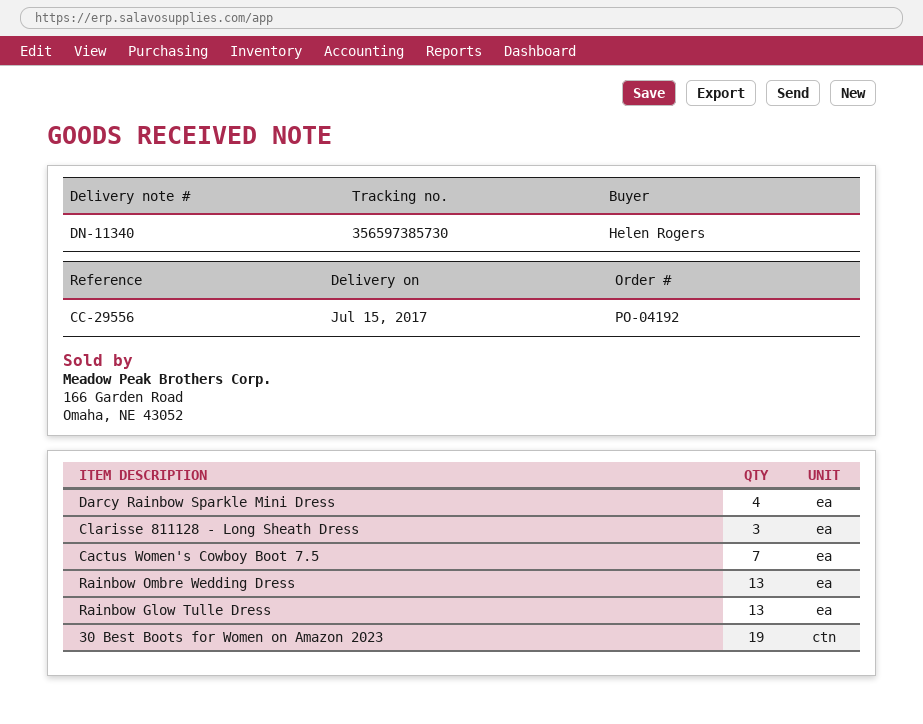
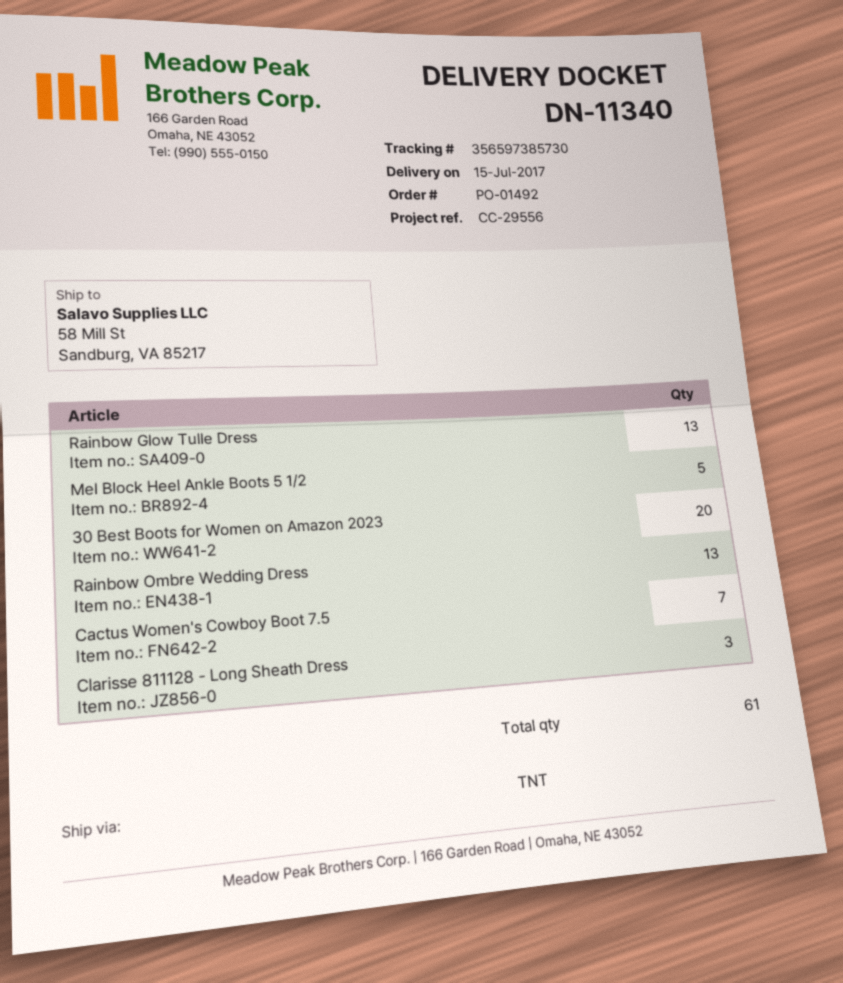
order number: PO-04192 -> PO-01492
Darcy Rainbow Sparkle Mini Dress: 4 -> none
30 Best Boots for Women on Amazon 2023: 19 -> 20
Mel Block Heel Ankle Boots 5 1/2: none -> 5

